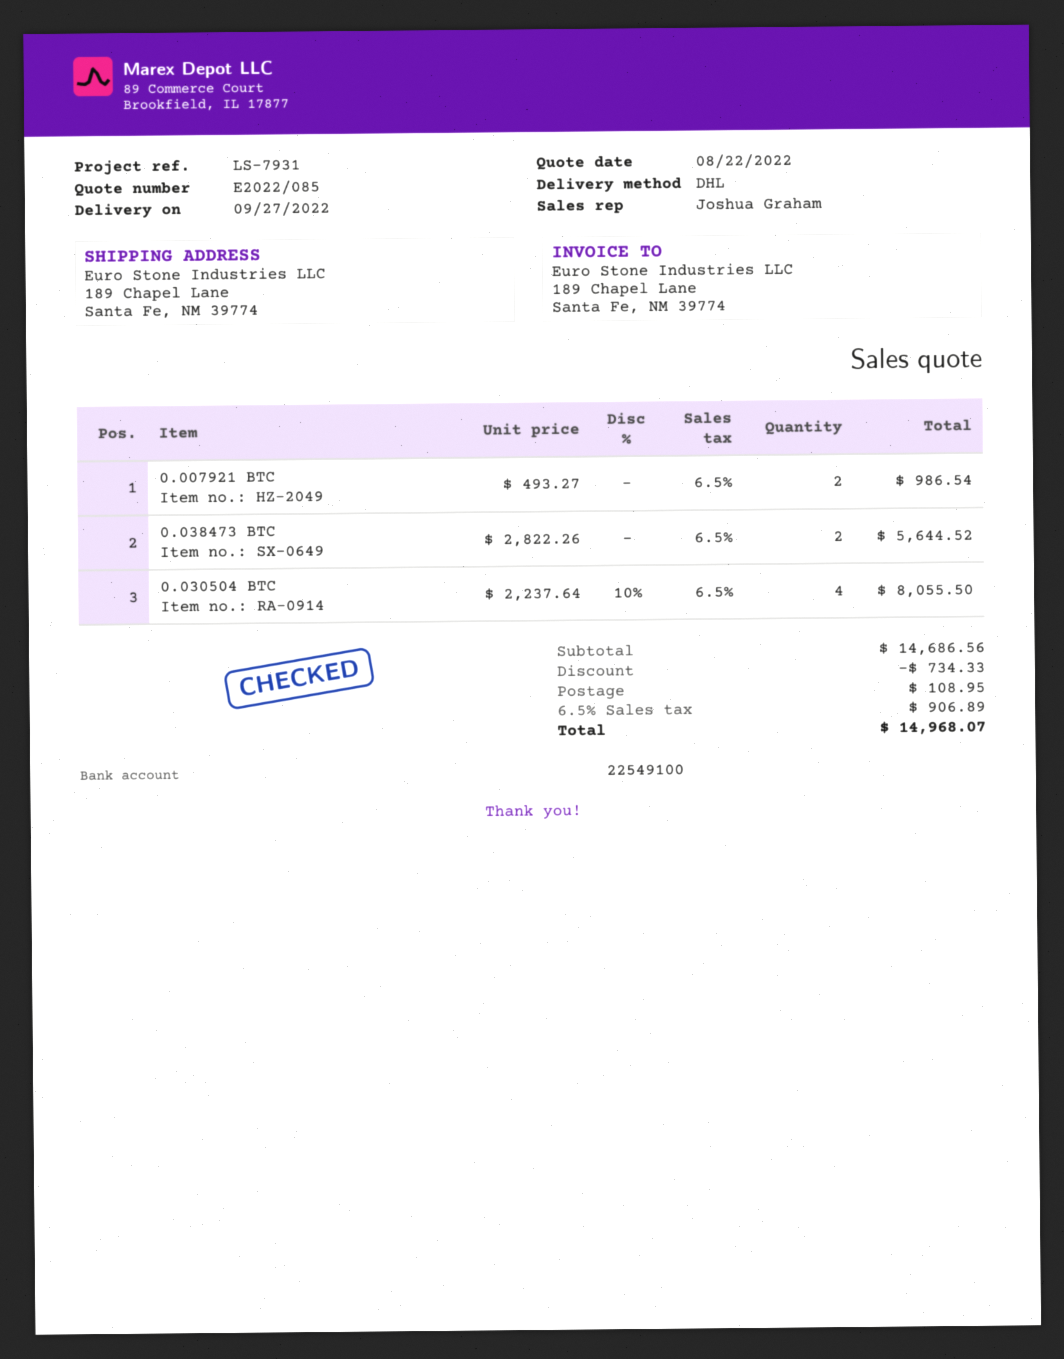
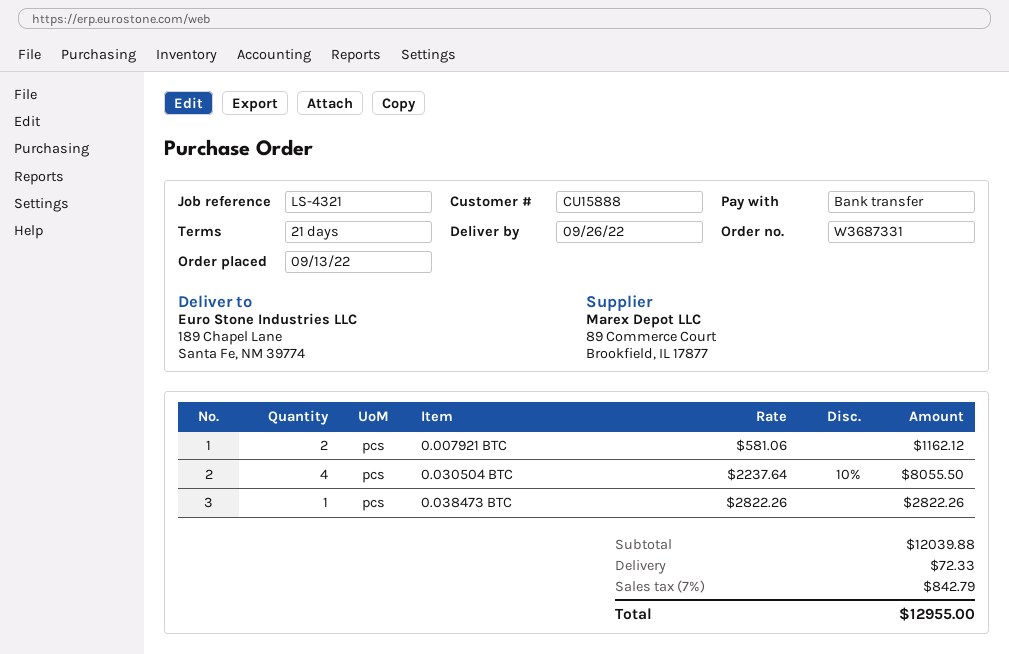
delivery date: 2022-09-27 -> 2022-09-26
reference: LS-7931 -> LS-4321
0.007921 BTC: 2 x 493.27 = 986.54 -> 2 x 581.06 = 1162.12
0.038473 BTC: 2 x 2822.26 = 5644.52 -> 1 x 2822.26 = 2822.26
subtotal: 14686.56 -> 12039.88
discount: 734.33 -> none
shipping: 108.95 -> 72.33
tax: 6.5% = 906.89 -> 7% = 842.79
total: 14968.07 -> 12955.00

